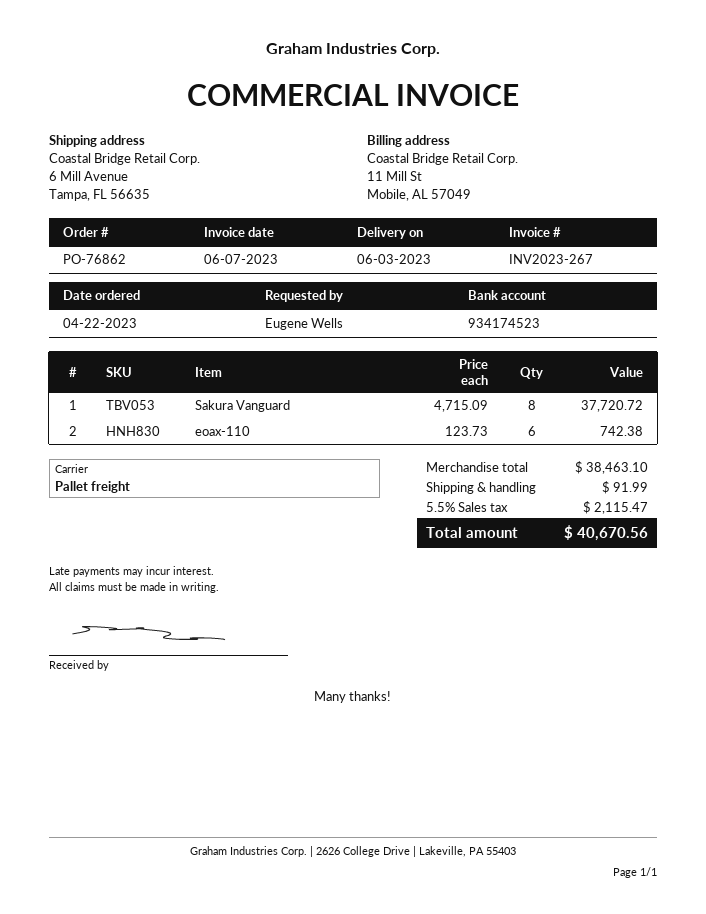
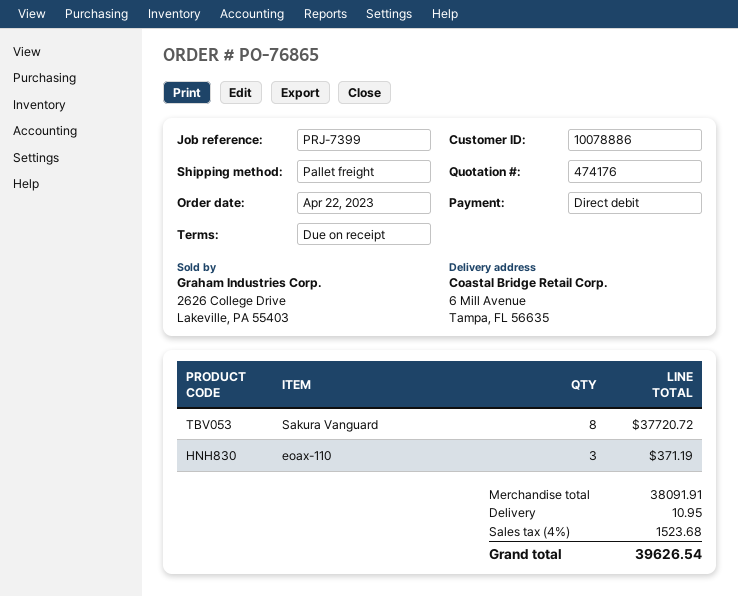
order number: PO-76862 -> PO-76865
eoax-110: 6 for 742.38 -> 3 for 371.19
subtotal: 38463.10 -> 38091.91
shipping: 91.99 -> 10.95
tax: 5.5% = 2115.47 -> 4% = 1523.68
total: 40670.56 -> 39626.54

